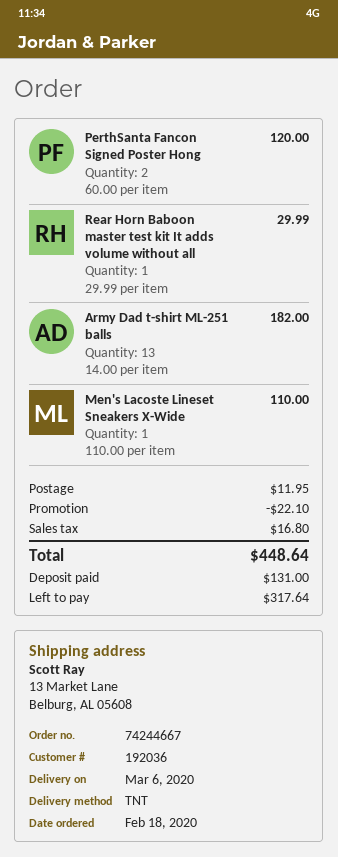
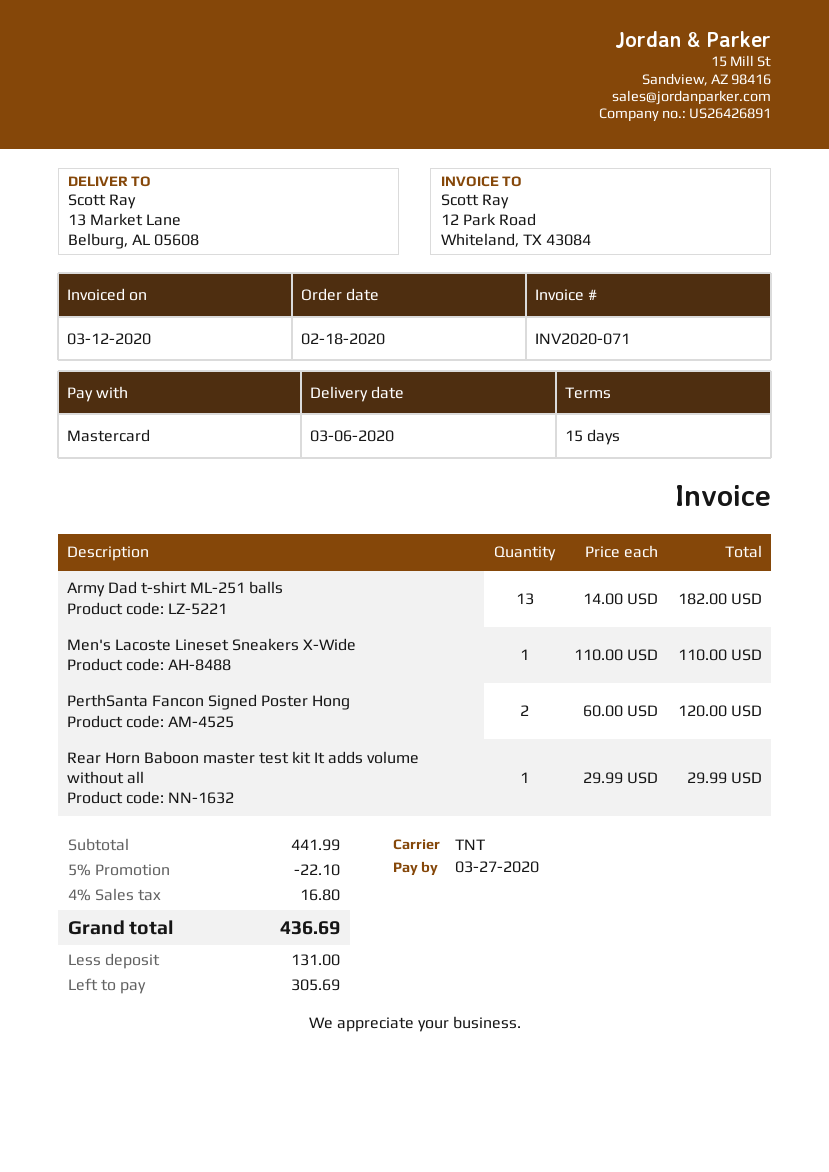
shipping: 11.95 -> none
total: 448.64 -> 436.69
balance: 317.64 -> 305.69

